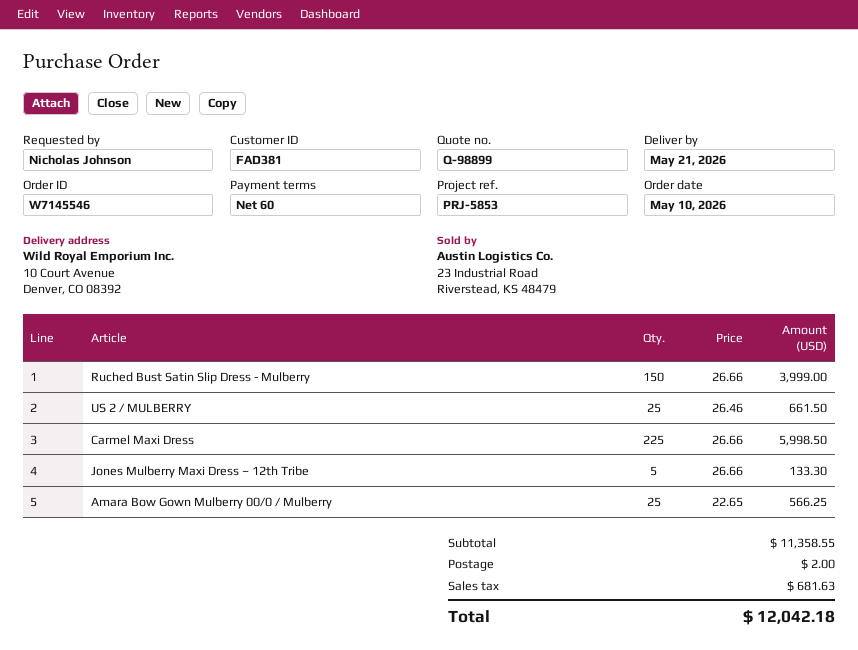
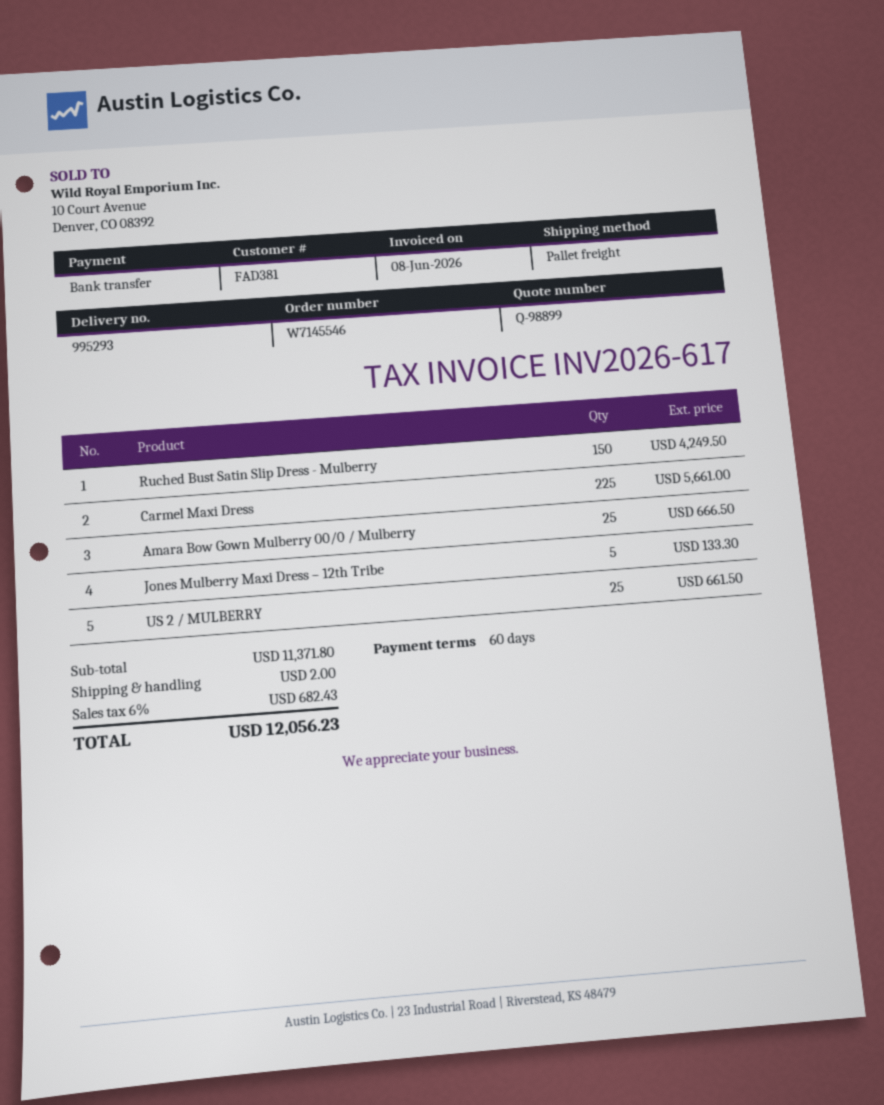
Ruched Bust Satin Slip Dress - Mulberry: 150 for 3999.00 -> 150 for 4249.50
Carmel Maxi Dress: 225 for 5998.50 -> 225 for 5661.00
Amara Bow Gown Mulberry 00/0 / Mulberry: 25 for 566.25 -> 25 for 666.50
subtotal: 11358.55 -> 11371.80
tax: 681.63 -> 682.43
total: 12042.18 -> 12056.23

